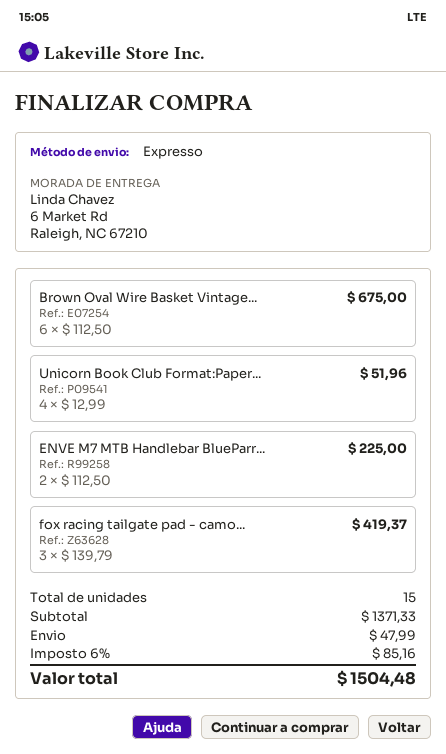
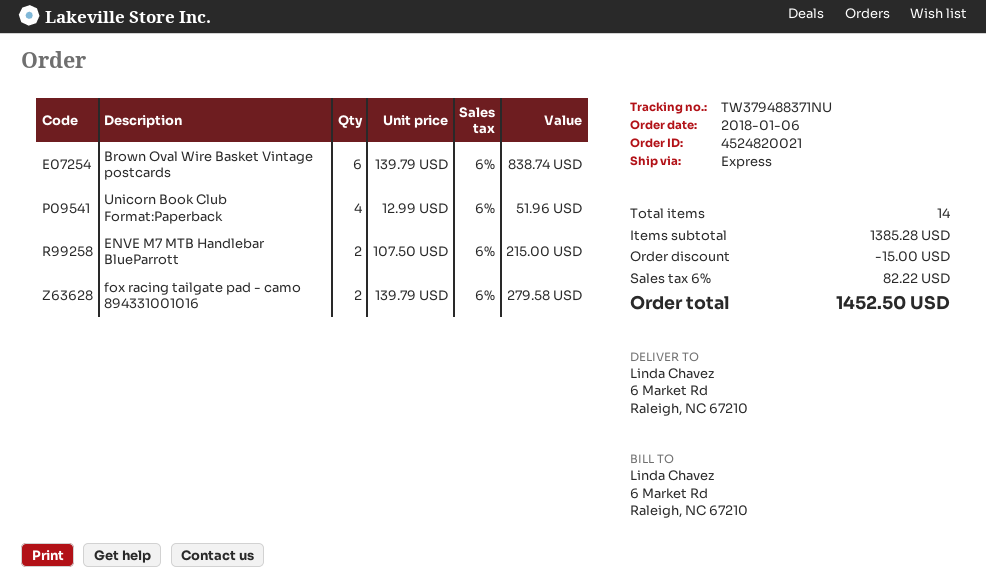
Brown Oval Wire Basket Vintage...: 6 x 112.50 = 675.00 -> 6 x 139.79 = 838.74
ENVE M7 MTB Handlebar BlueParr...: 2 x 112.50 = 225.00 -> 2 x 107.50 = 215.00
fox racing tailgate pad - camo...: 3 x 139.79 = 419.37 -> 2 x 139.79 = 279.58
total quantity: 15 -> 14
subtotal: 1371.33 -> 1385.28
discount: none -> 15.00
shipping: 47.99 -> none
tax: 6% = 85.16 -> 6% = 82.22
total: 1504.48 -> 1452.50

